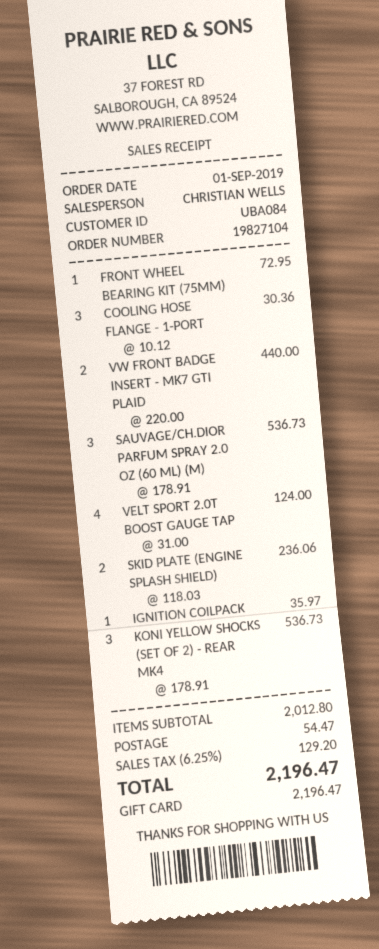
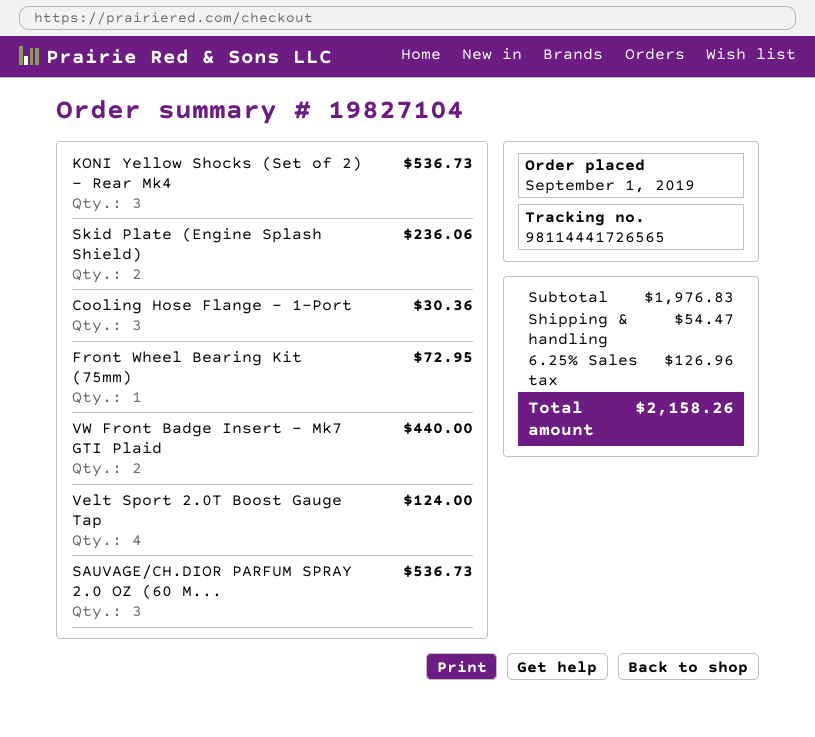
IGNITION COILPACK: 1 for 35.97 -> none
subtotal: 2012.80 -> 1976.83
tax: 6.25% = 129.20 -> 6.25% = 126.96
total: 2196.47 -> 2158.26

